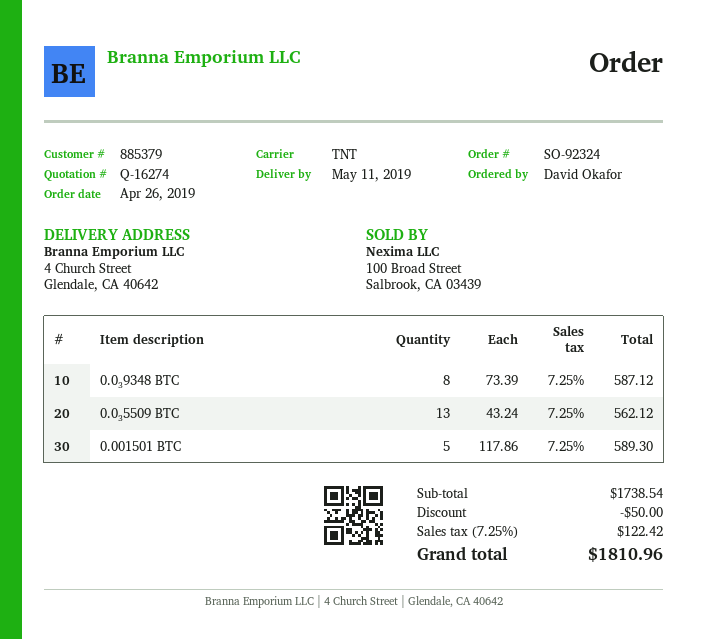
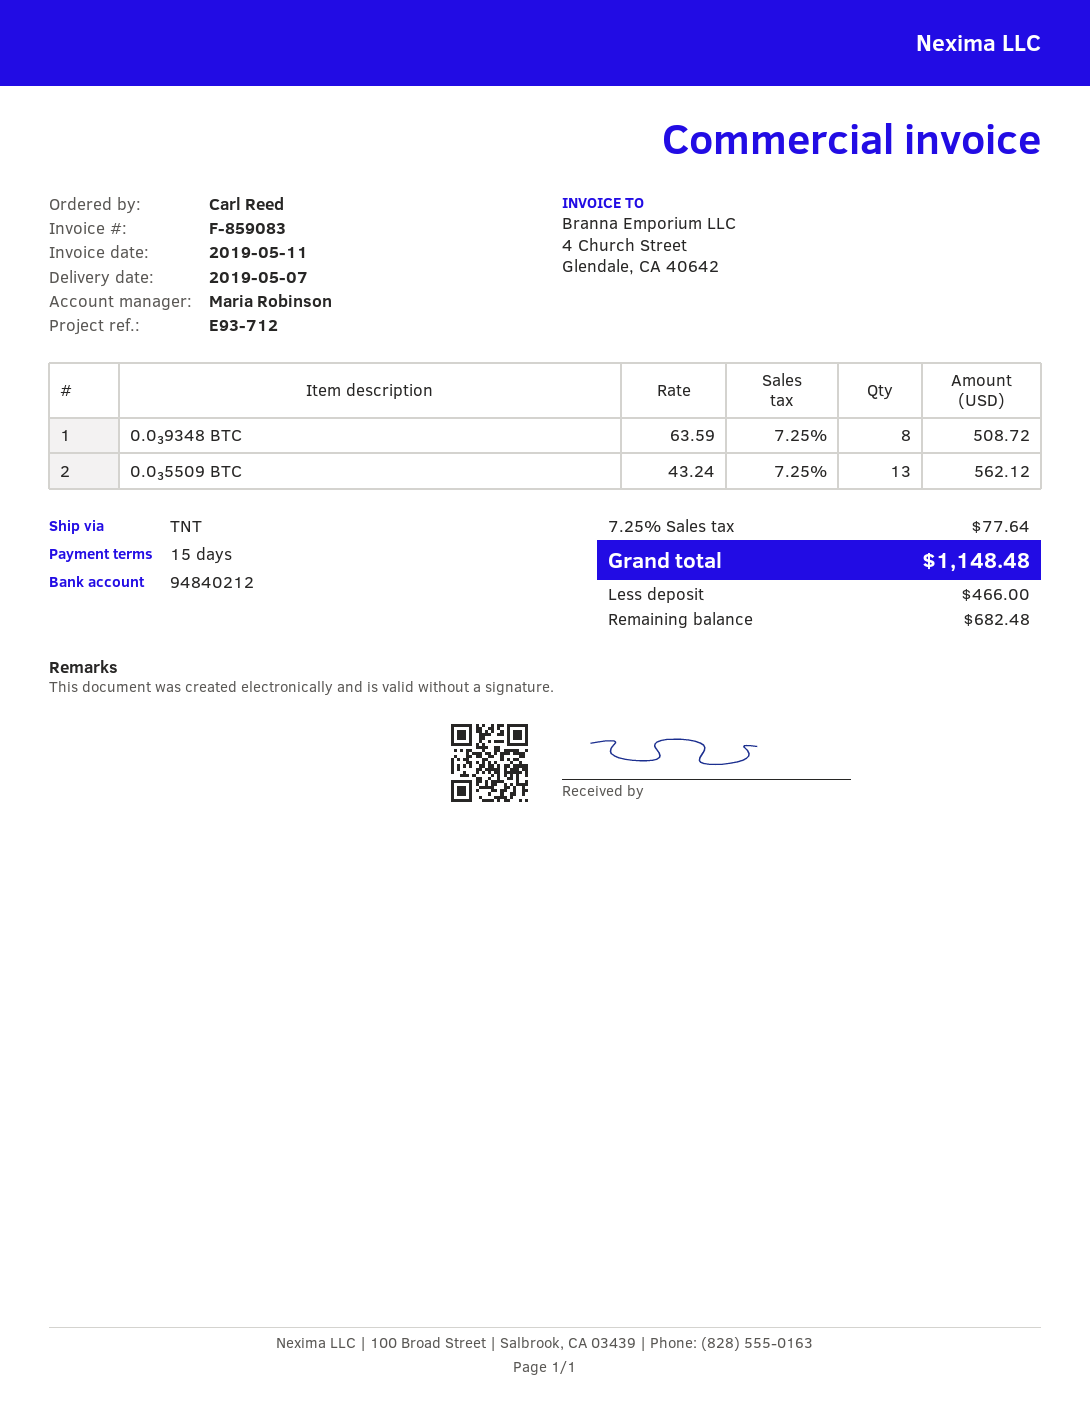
delivery date: 2019-05-11 -> 2019-05-07
ordered by: David Okafor -> Carl Reed
0.0₃9348 BTC: 8 x 73.39 = 587.12 -> 8 x 63.59 = 508.72
0.001501 BTC: 5 x 117.86 = 589.30 -> none
discount: 50.00 -> none
tax: 7.25% = 122.42 -> 7.25% = 77.64
total: 1810.96 -> 1148.48

